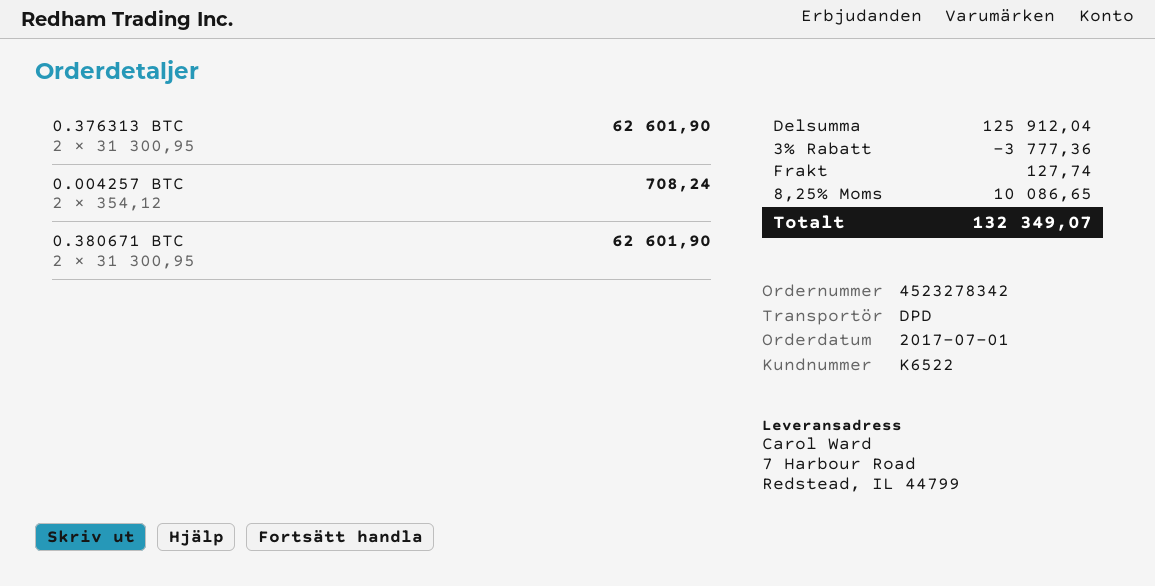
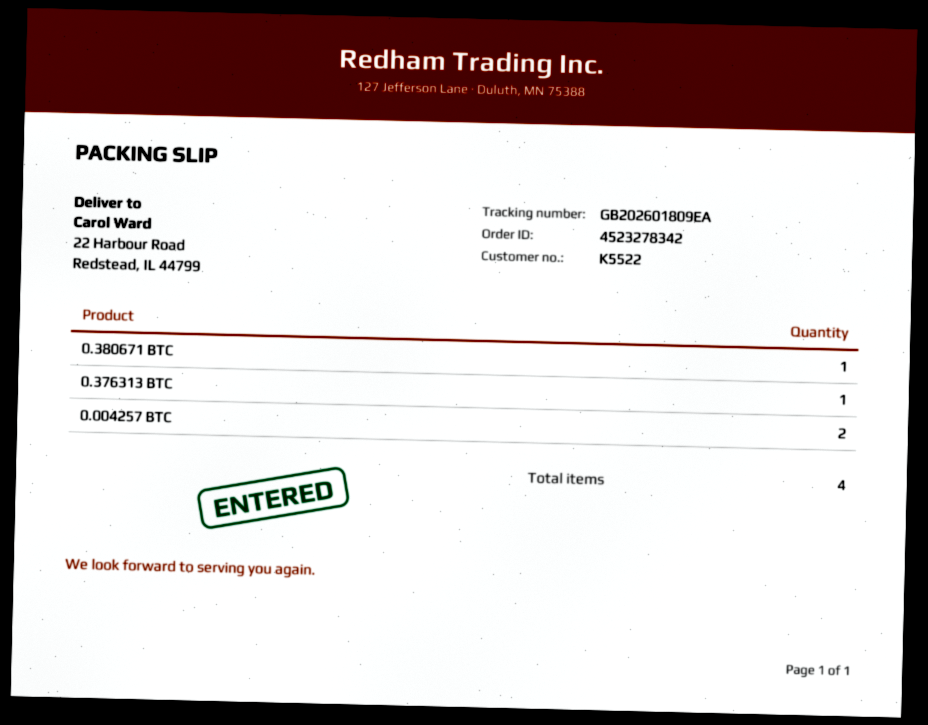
customer number: K6522 -> K5522
ship to: 7 Harbour Road, Redstead, IL 44799 -> 22 Harbour Road, Redstead, IL 44799
0.376313 BTC: 2 -> 1
0.380671 BTC: 2 -> 1

